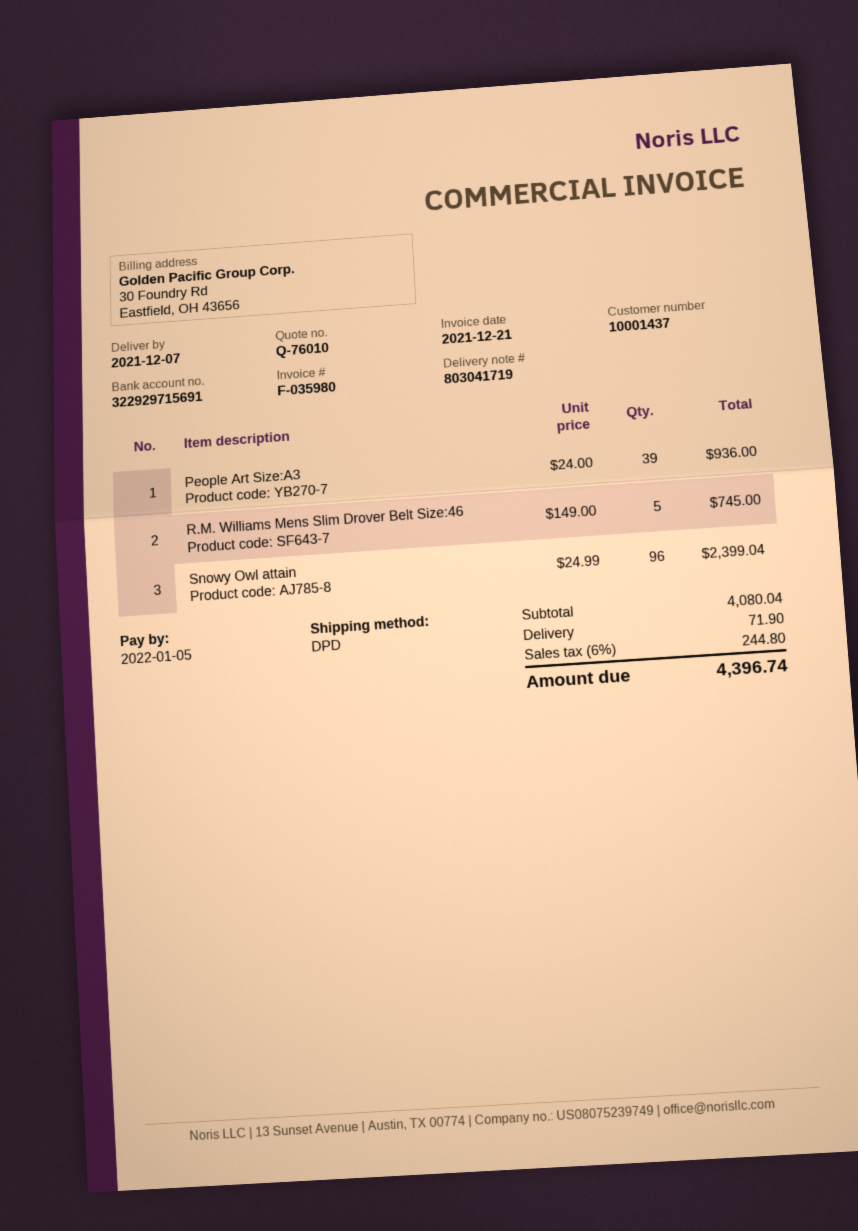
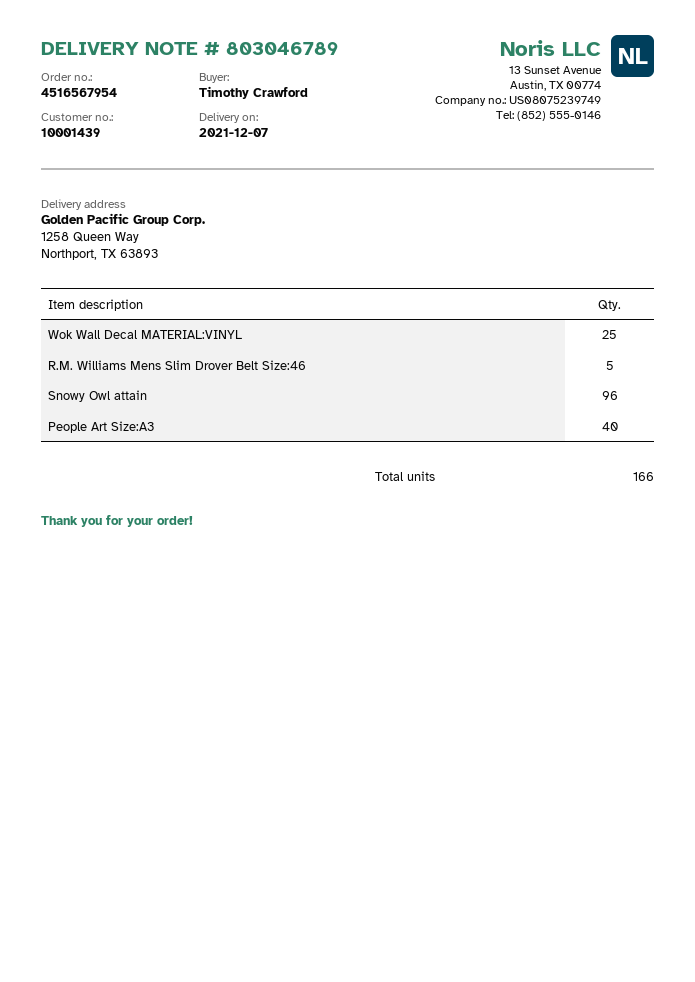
delivery note number: 803041719 -> 803046789
customer number: 10001437 -> 10001439
People Art Size:A3: 39 -> 40
Wok Wall Decal MATERIAL:VINYL: none -> 25

